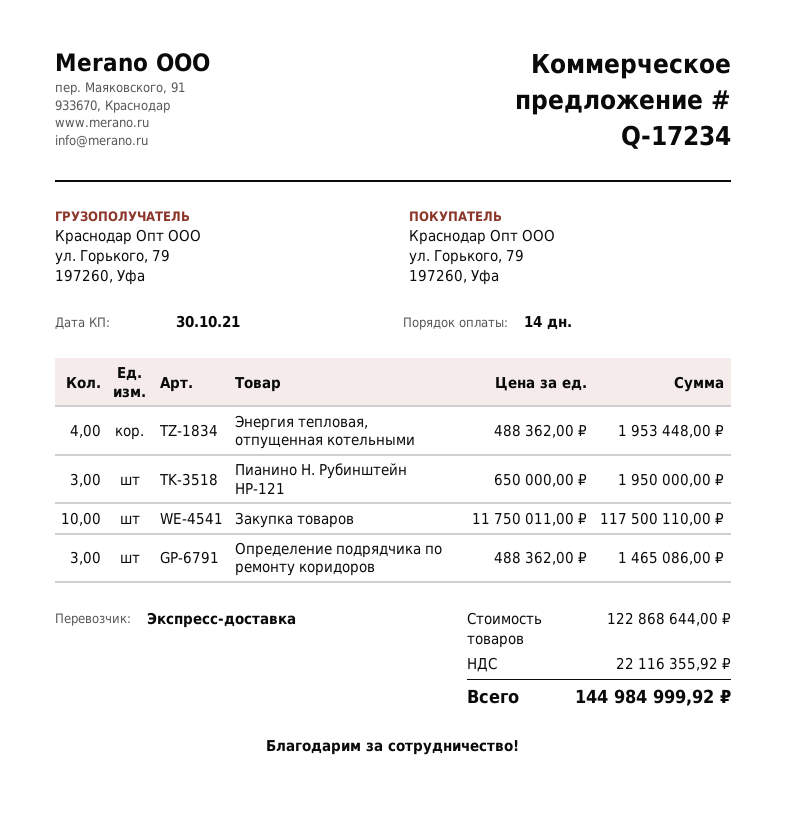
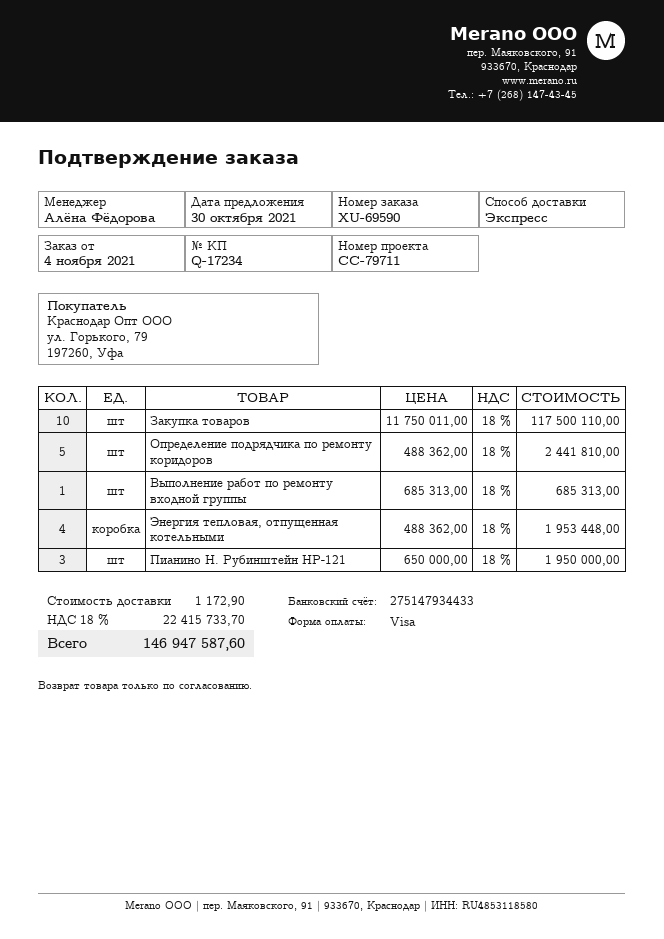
Определение подрядчика по ремонту коридоров: 3 x 488362.00 = 1465086.00 -> 5 x 488362.00 = 2441810.00
Выполнение работ по ремонту входной группы: none -> 1 x 685313.00 = 685313.00
shipping: none -> 1172.90
tax: 22116355.92 -> 22415733.70
total: 144984999.92 -> 146947587.60

